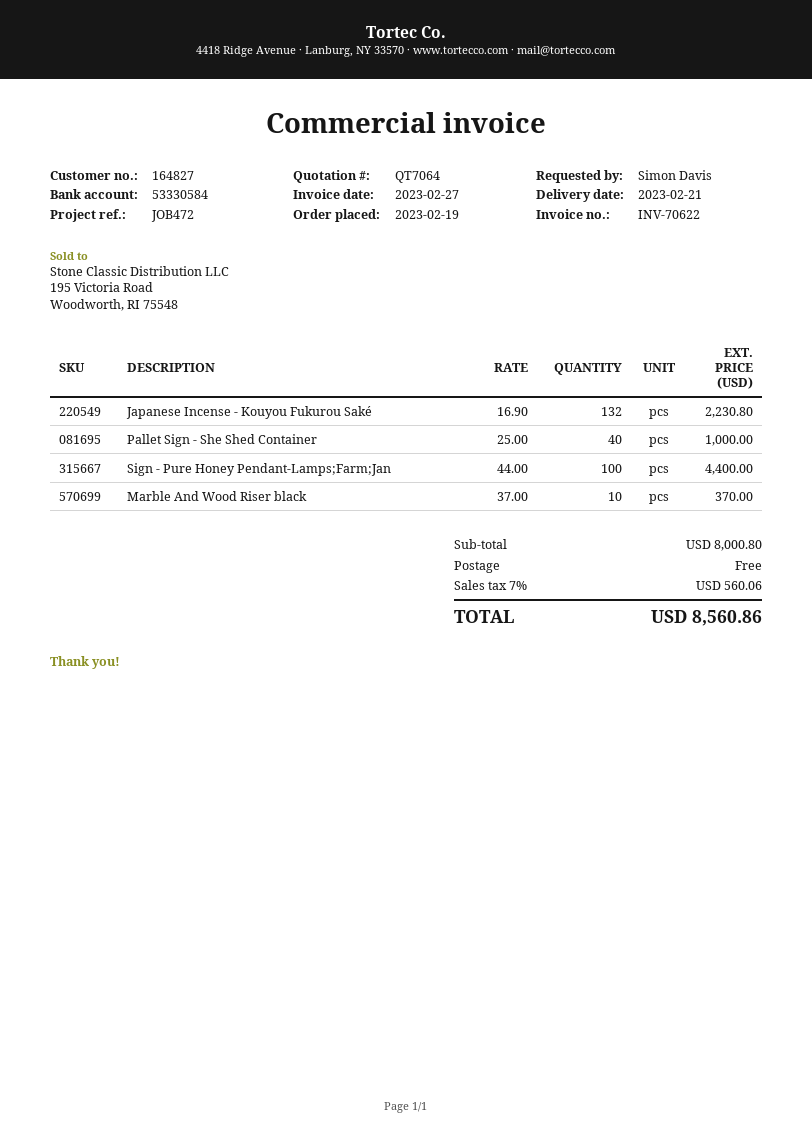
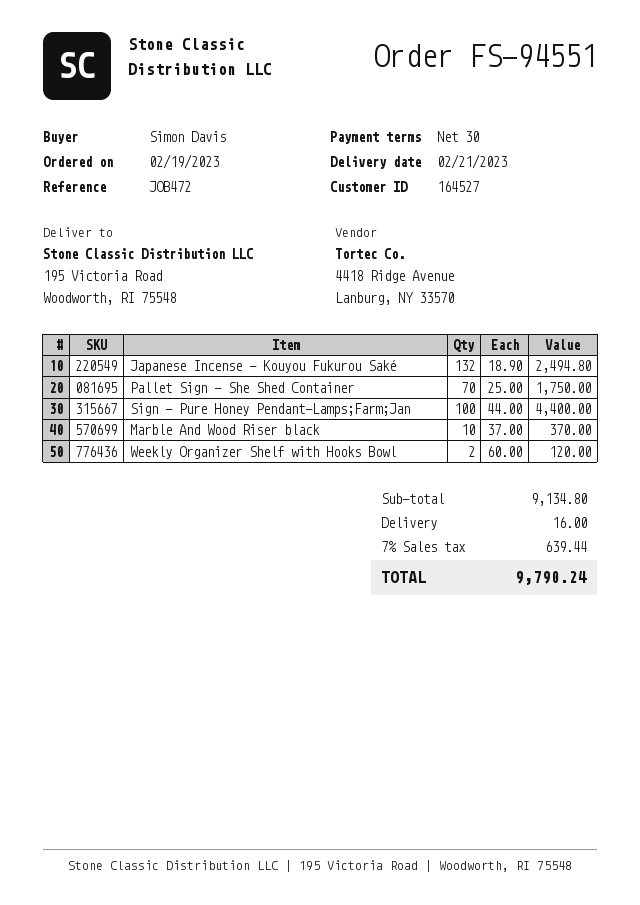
customer number: 164827 -> 164527
Japanese Incense - Kouyou Fukurou Saké: 132 x 16.90 = 2230.80 -> 132 x 18.90 = 2494.80
Pallet Sign - She Shed Container: 40 x 25.00 = 1000.00 -> 70 x 25.00 = 1750.00
Weekly Organizer Shelf with Hooks Bowl: none -> 2 x 60.00 = 120.00
subtotal: 8000.80 -> 9134.80
shipping: 0.00 -> 16.00
tax: 7% = 560.06 -> 7% = 639.44
total: 8560.86 -> 9790.24

